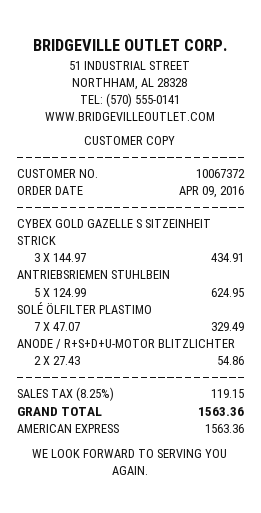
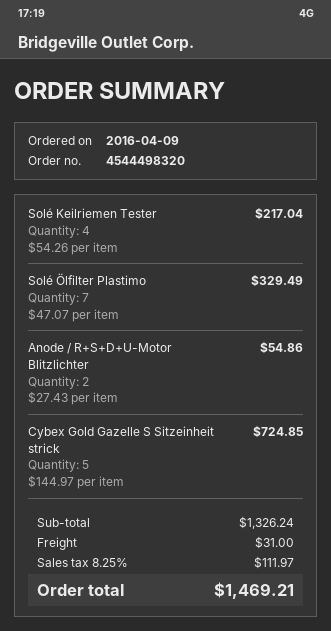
CYBEX GOLD GAZELLE S SITZEINHEIT STRICK: 3 x 144.97 = 434.91 -> 5 x 144.97 = 724.85
ANTRIEBSRIEMEN STUHLBEIN: 5 x 124.99 = 624.95 -> none
Solé Keilriemen Tester: none -> 4 x 54.26 = 217.04
shipping: none -> 31.00
tax: 8.25% = 119.15 -> 8.25% = 111.97
total: 1563.36 -> 1469.21

